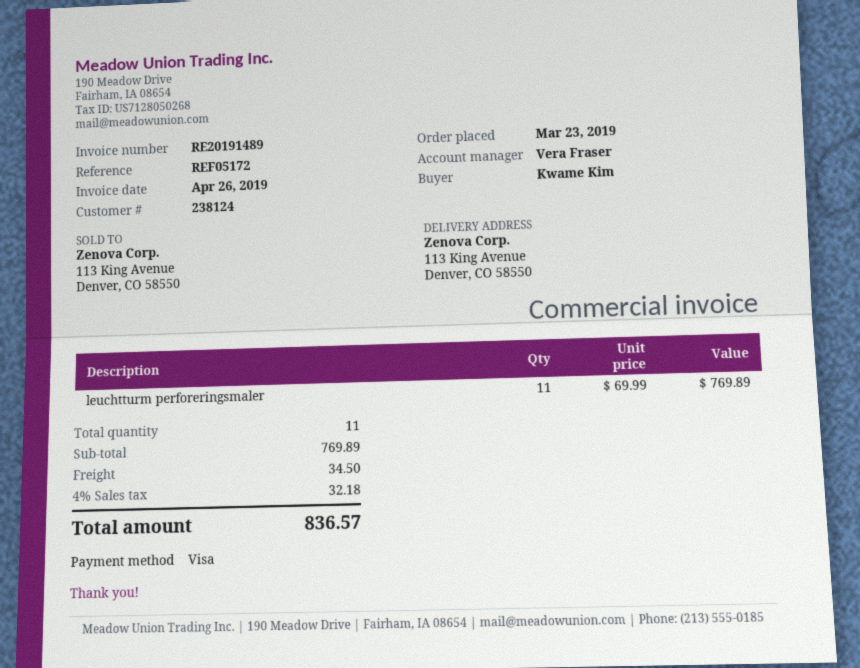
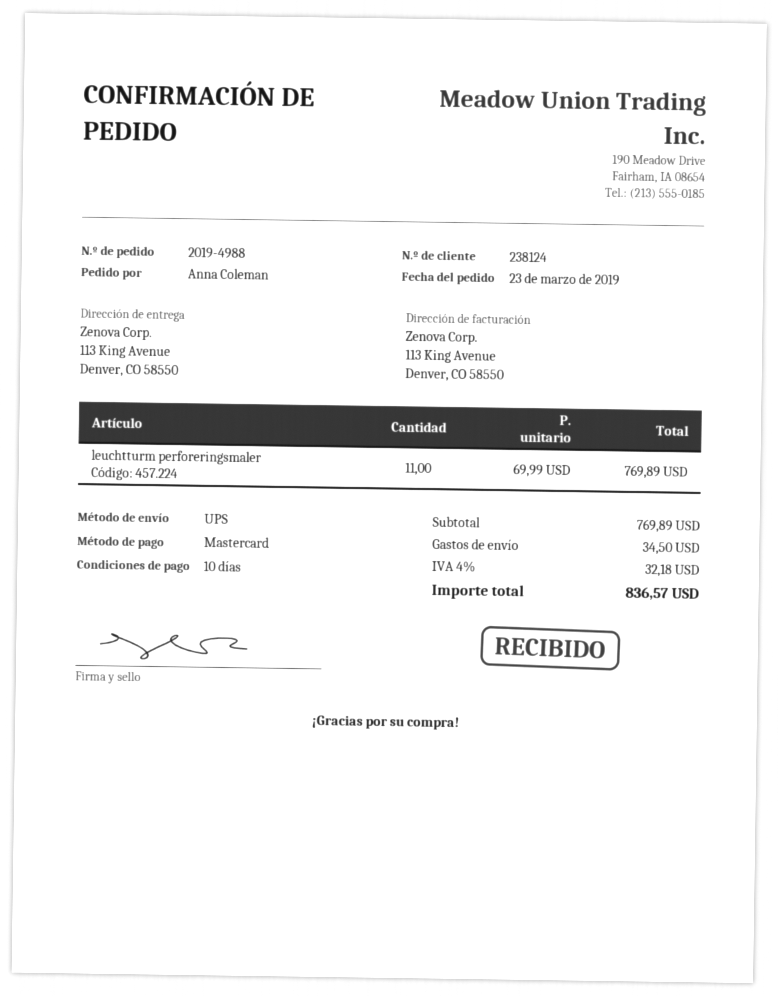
ordered by: Kwame Kim -> Anna Coleman
payment method: Visa -> Mastercard

